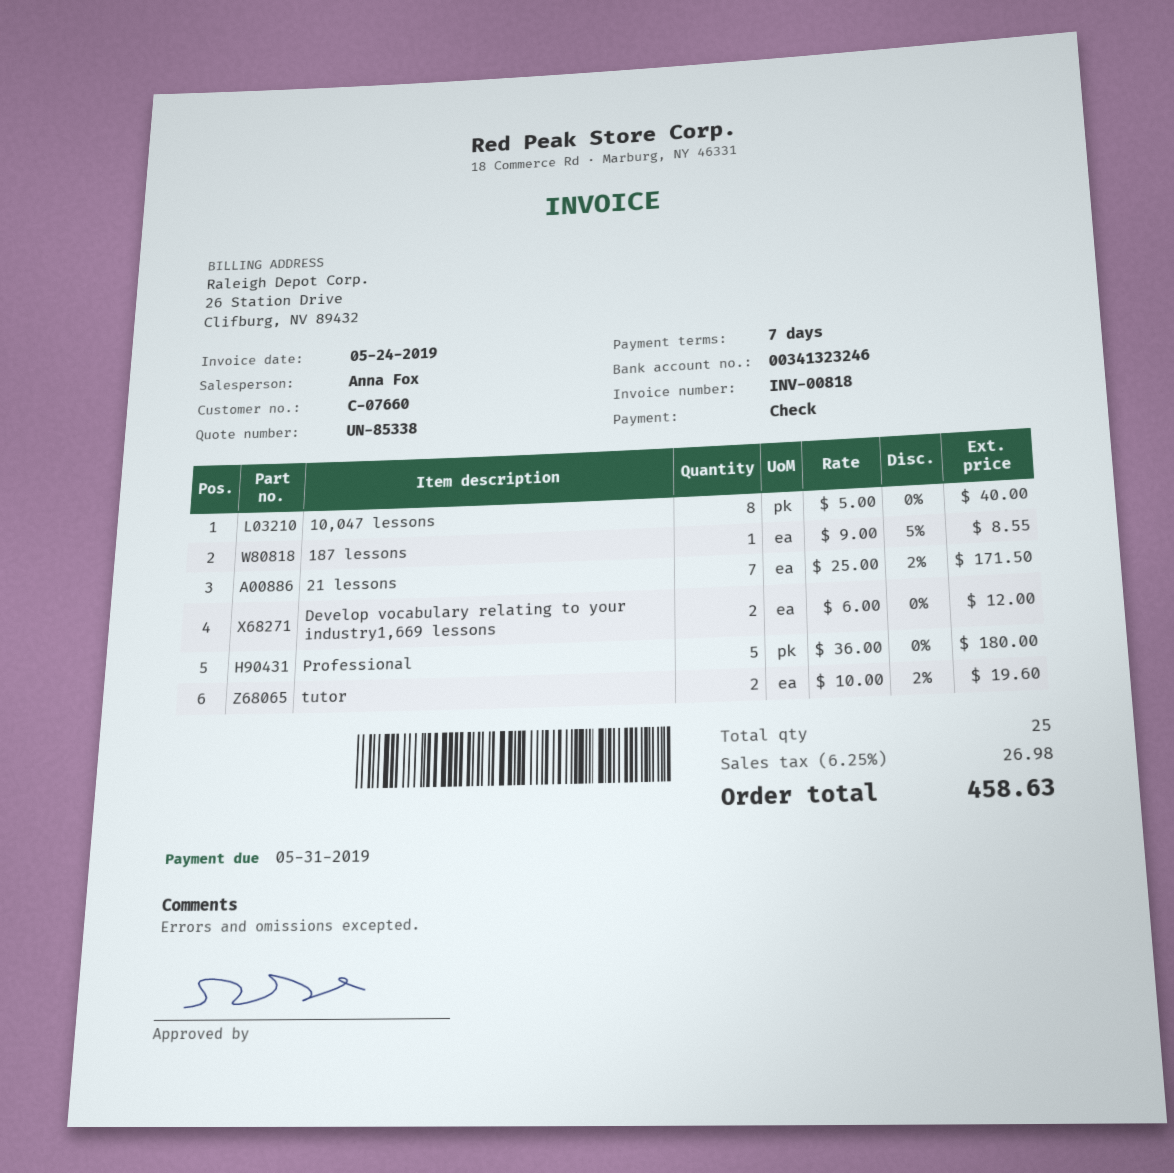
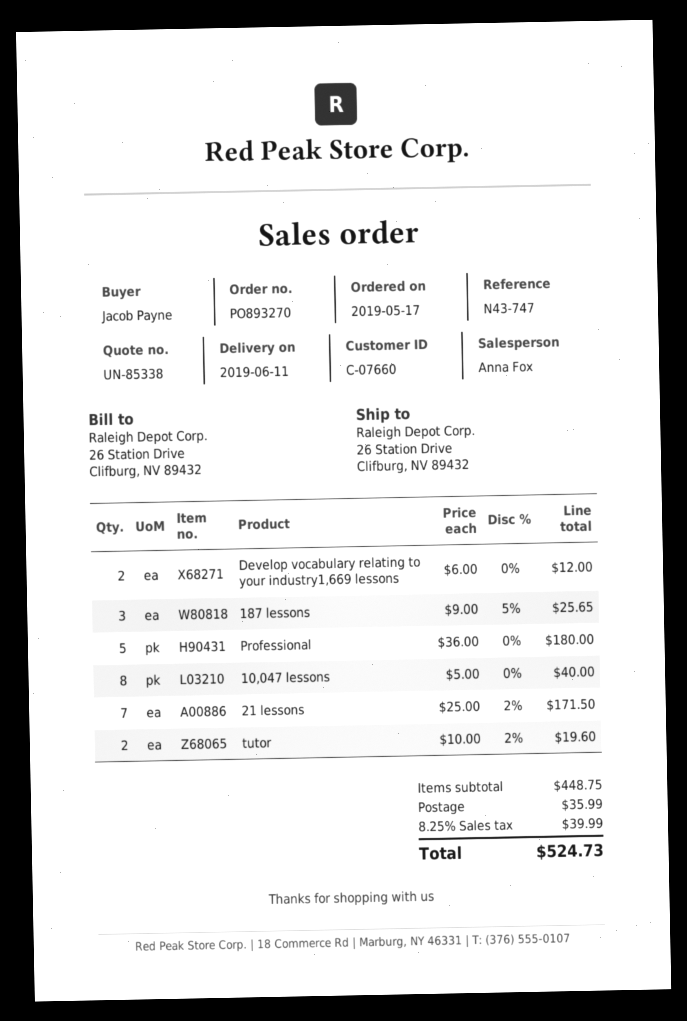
187 lessons: 1 x 9.00 - 5% = 8.55 -> 3 x 9.00 - 5% = 25.65
shipping: none -> 35.99
tax: 6.25% = 26.98 -> 8.25% = 39.99
total: 458.63 -> 524.73

